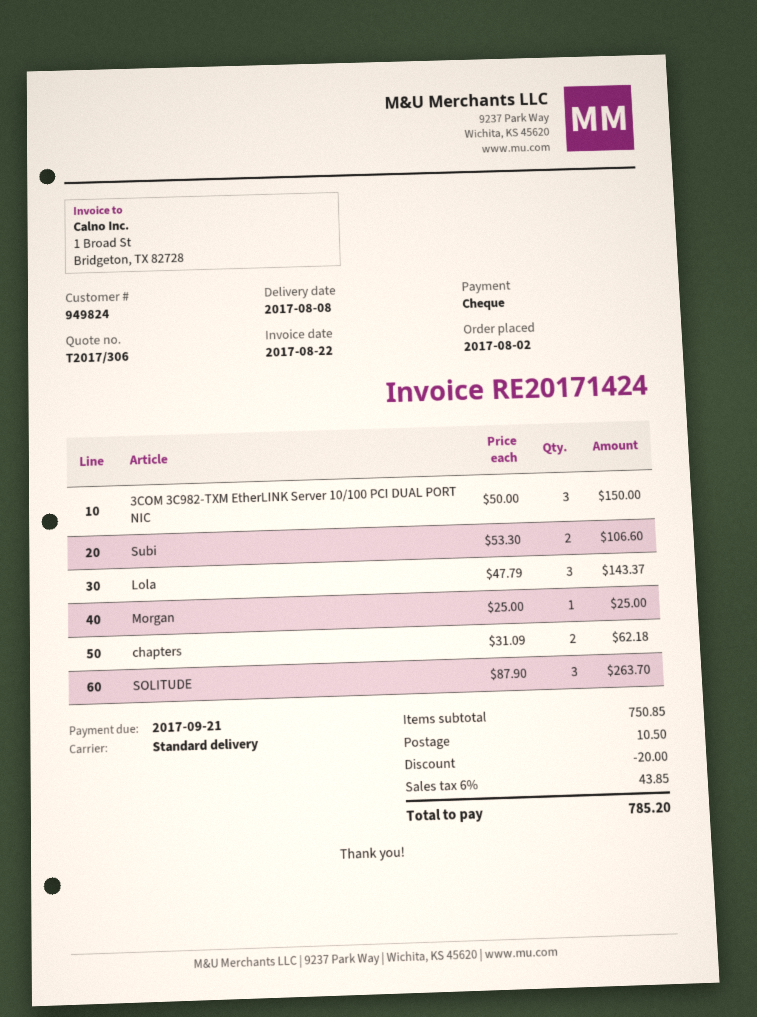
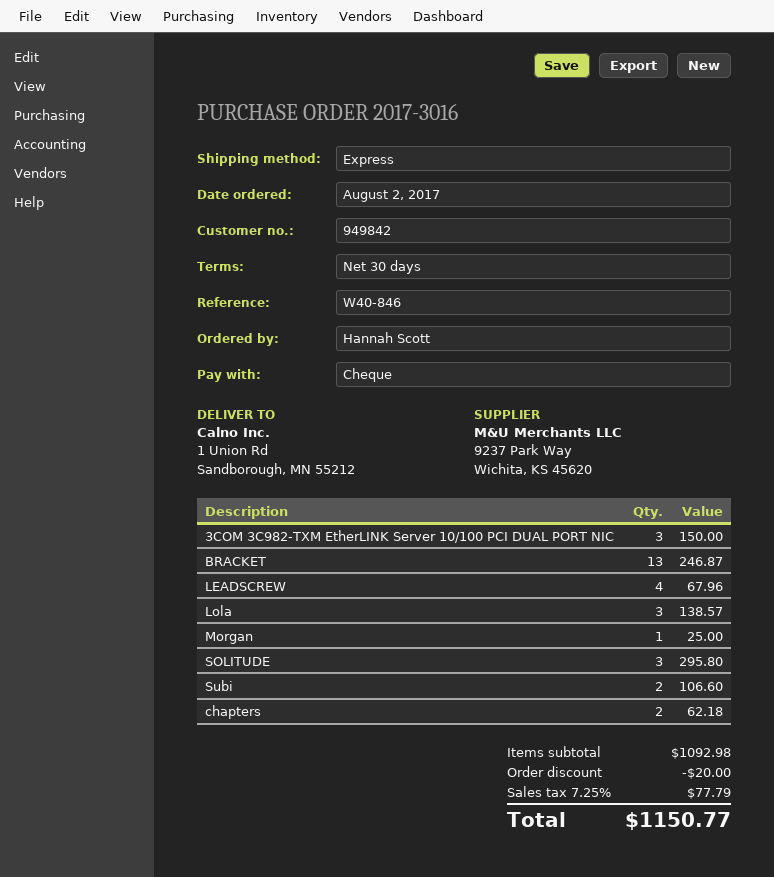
customer number: 949824 -> 949842
shipping method: standard -> express
Lola: 3 for 143.37 -> 3 for 138.57
SOLITUDE: 3 for 263.70 -> 3 for 295.80
BRACKET: none -> 13 for 246.87
LEADSCREW: none -> 4 for 67.96
subtotal: 750.85 -> 1092.98
shipping: 10.50 -> none
tax: 6% = 43.85 -> 7.25% = 77.79
total: 785.20 -> 1150.77

